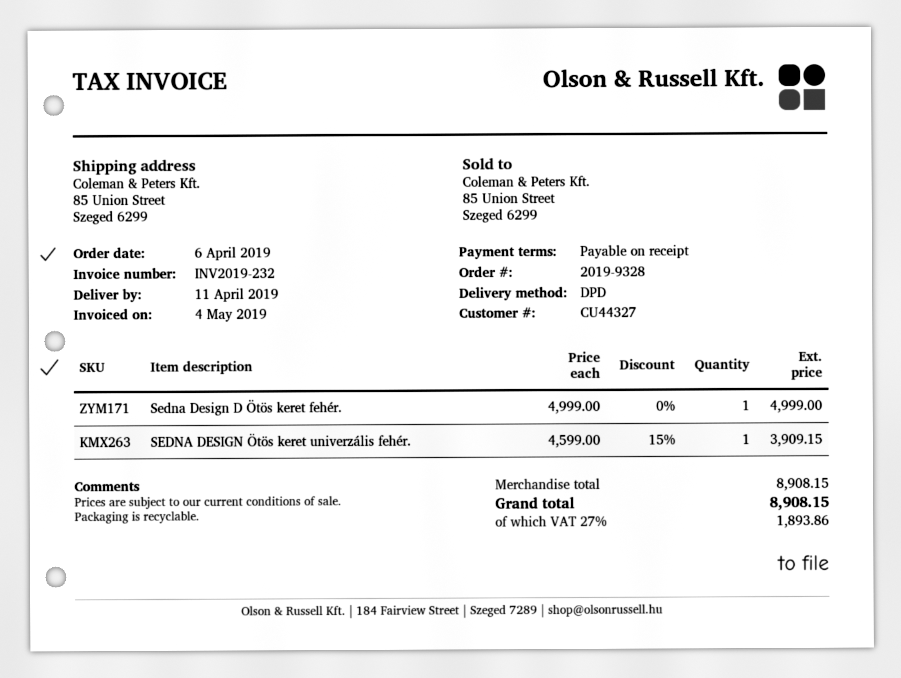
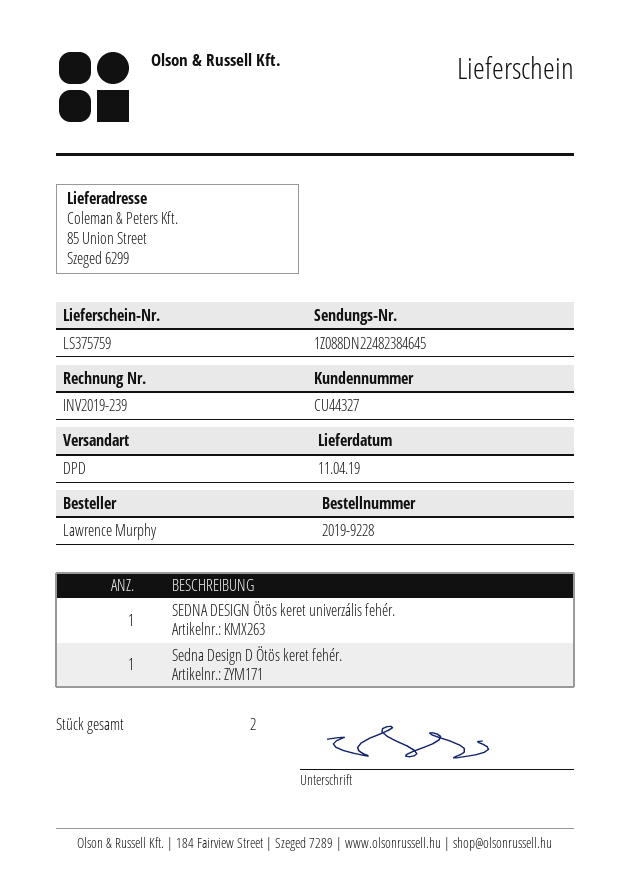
order number: 2019-9328 -> 2019-9228
invoice number: INV2019-232 -> INV2019-239

